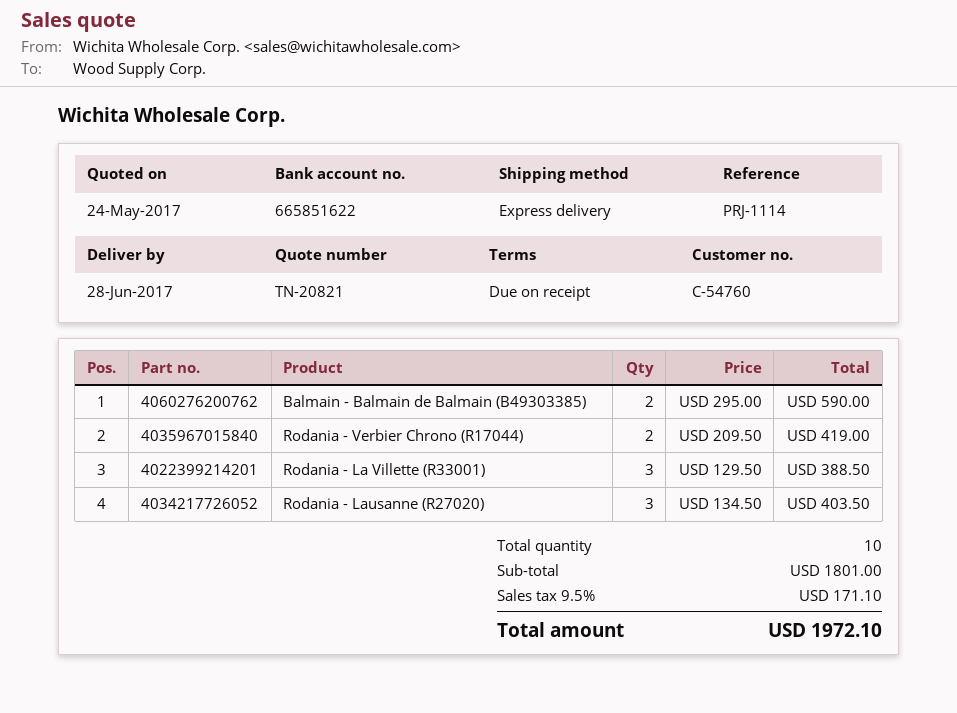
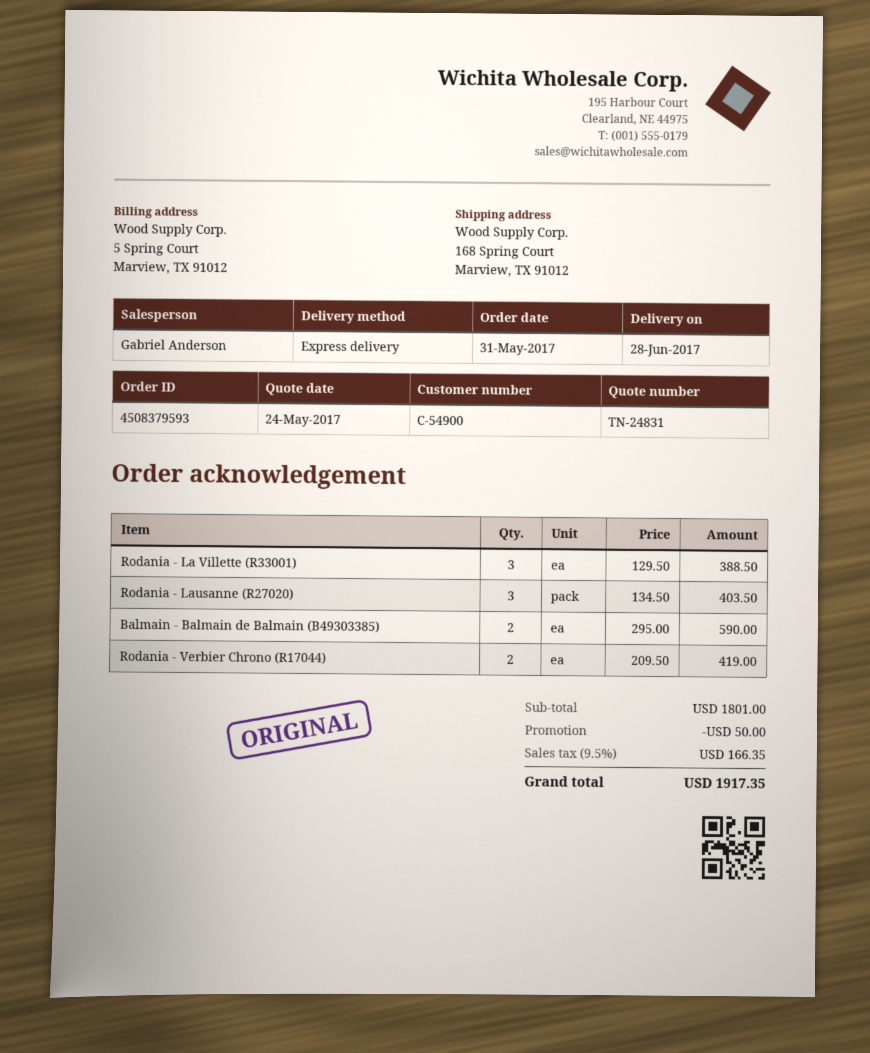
quote number: TN-20821 -> TN-24831
customer number: C-54760 -> C-54900
discount: none -> 50.00
tax: 9.5% = 171.10 -> 9.5% = 166.35
total: 1972.10 -> 1917.35

